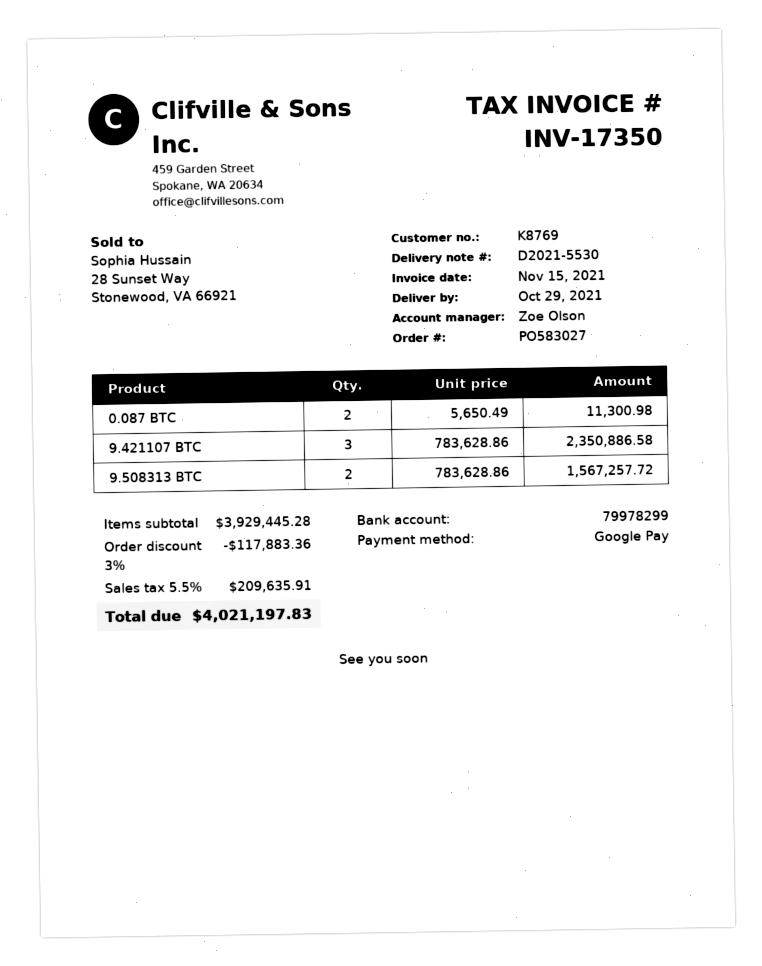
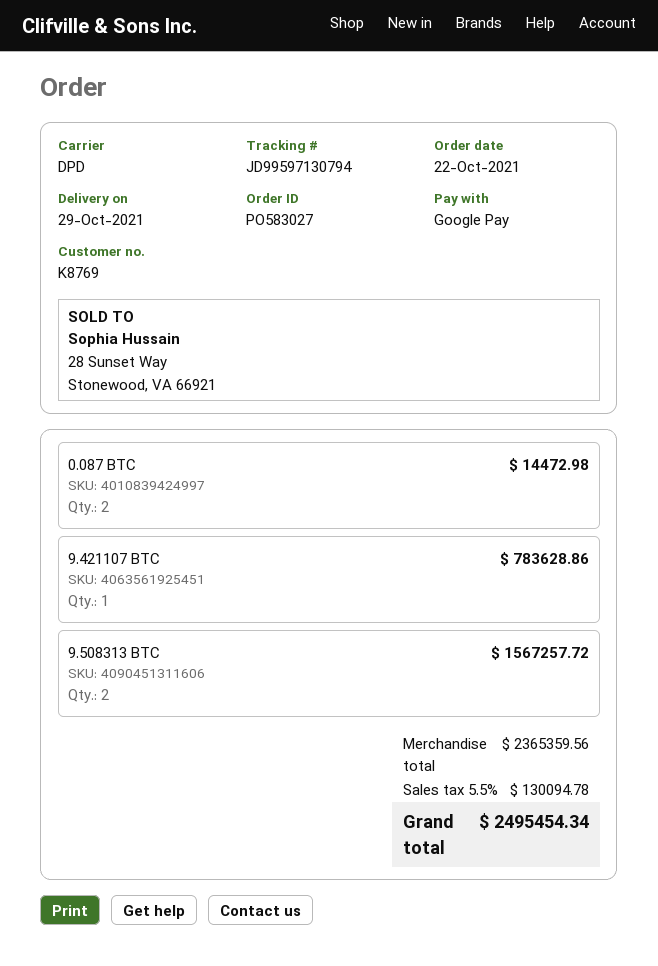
0.087 BTC: 2 for 11300.98 -> 2 for 14472.98
9.421107 BTC: 3 for 2350886.58 -> 1 for 783628.86
subtotal: 3929445.28 -> 2365359.56
discount: 3% = 117883.36 -> none
tax: 5.5% = 209635.91 -> 5.5% = 130094.78
total: 4021197.83 -> 2495454.34

